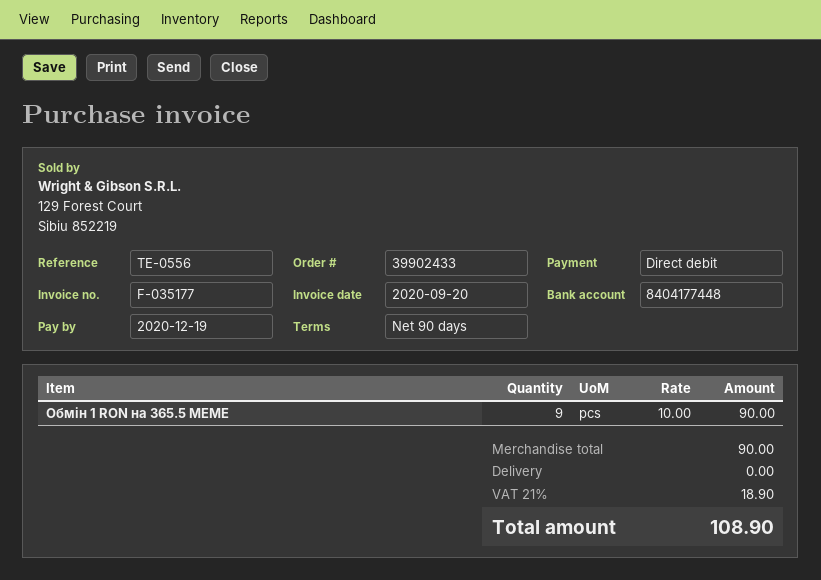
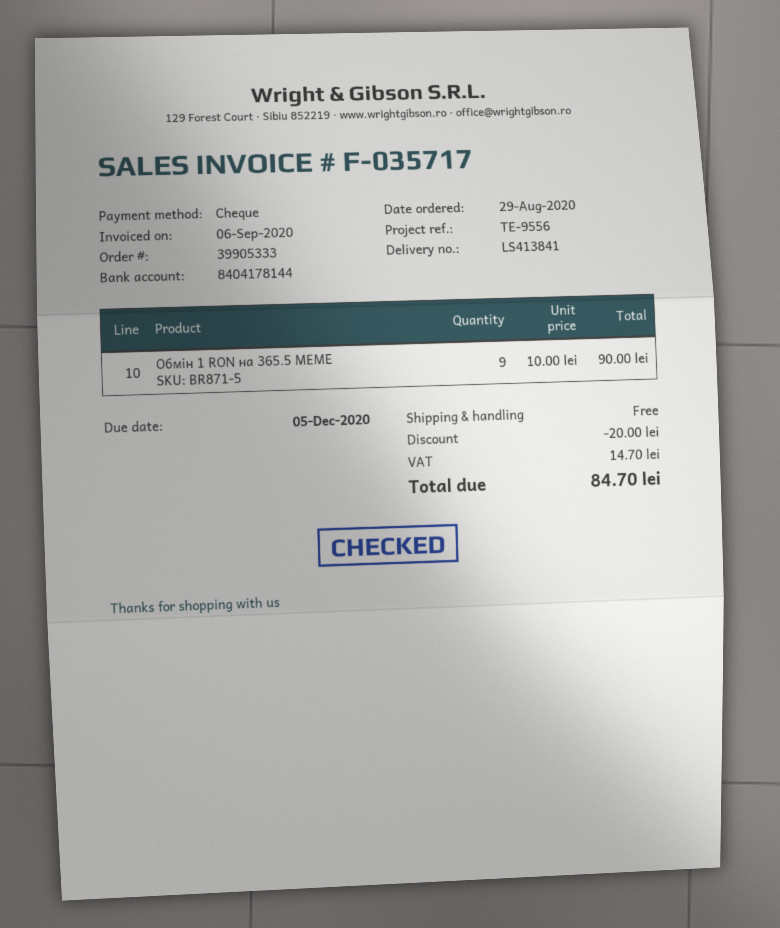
order number: 39902433 -> 39905333
invoice number: F-035177 -> F-035717
invoice date: 2020-09-20 -> 2020-09-06
due date: 2020-12-19 -> 2020-12-05
reference: TE-0556 -> TE-9556
payment method: direct debit -> cheque
bank account: 8404177448 -> 8404178144
discount: none -> 20.00
tax: 18.90 -> 14.70
total: 108.90 -> 84.70

